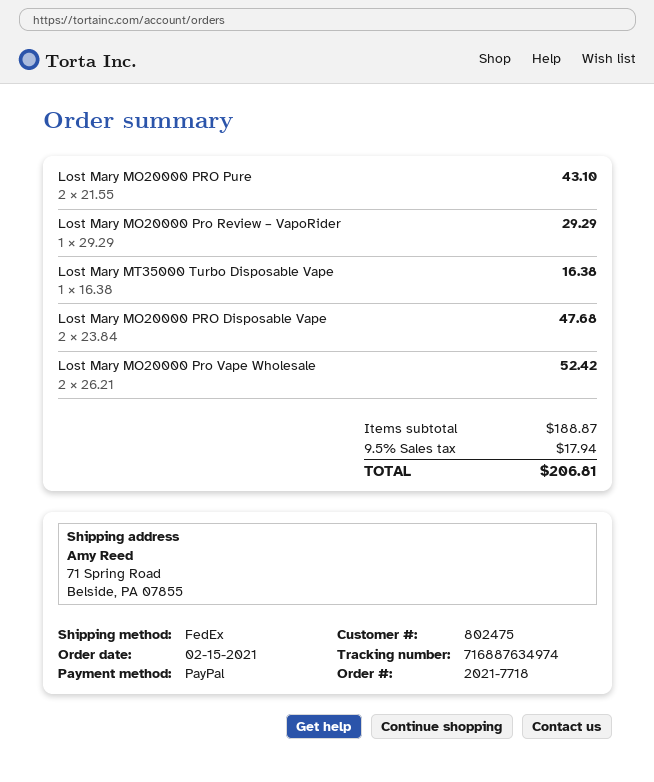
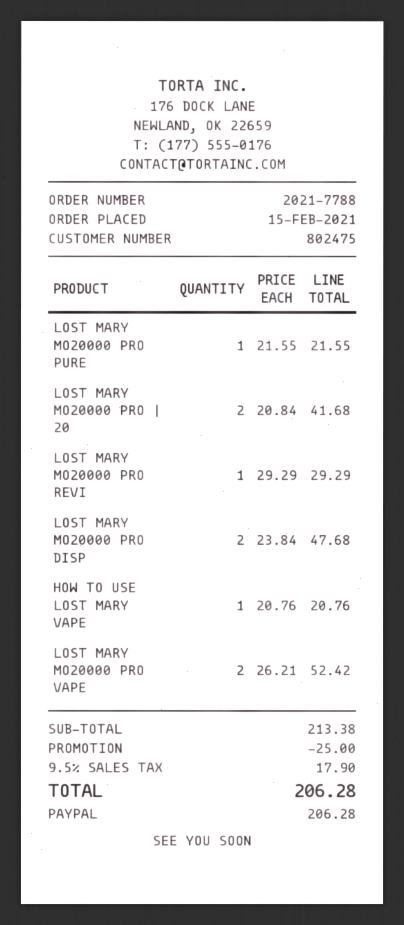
order number: 2021-7718 -> 2021-7788
Lost Mary MO20000 PRO Pure: 2 x 21.55 = 43.10 -> 1 x 21.55 = 21.55
Lost Mary MT35000 Turbo Disposable Vape: 1 x 16.38 = 16.38 -> none
LOST MARY MO20000 PRO | 20: none -> 2 x 20.84 = 41.68
HOW TO USE LOST MARY VAPE: none -> 1 x 20.76 = 20.76
subtotal: 188.87 -> 213.38
discount: none -> 25.00
tax: 9.5% = 17.94 -> 9.5% = 17.90
total: 206.81 -> 206.28

